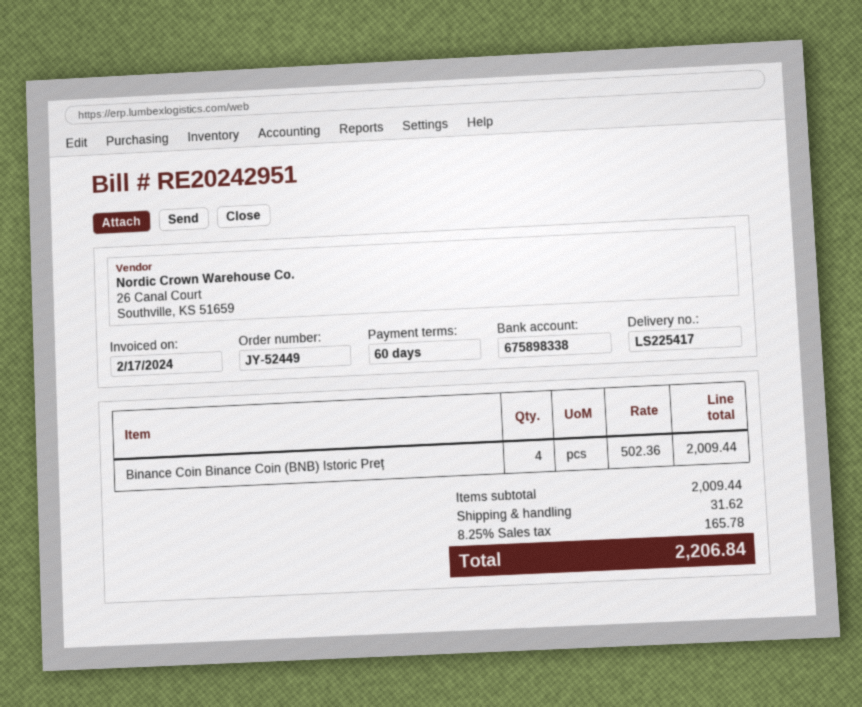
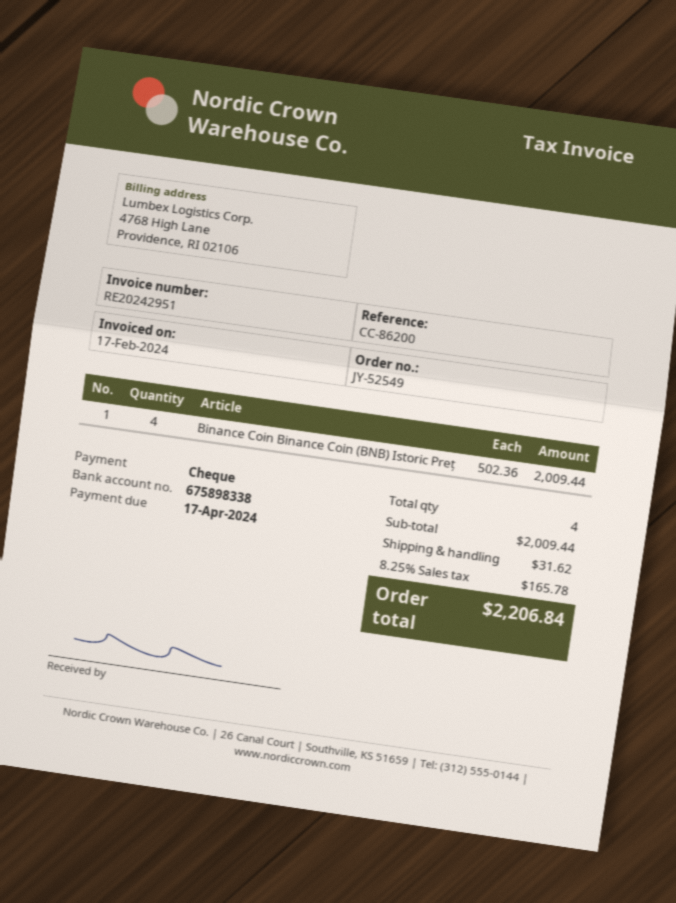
order number: JY-52449 -> JY-52549

